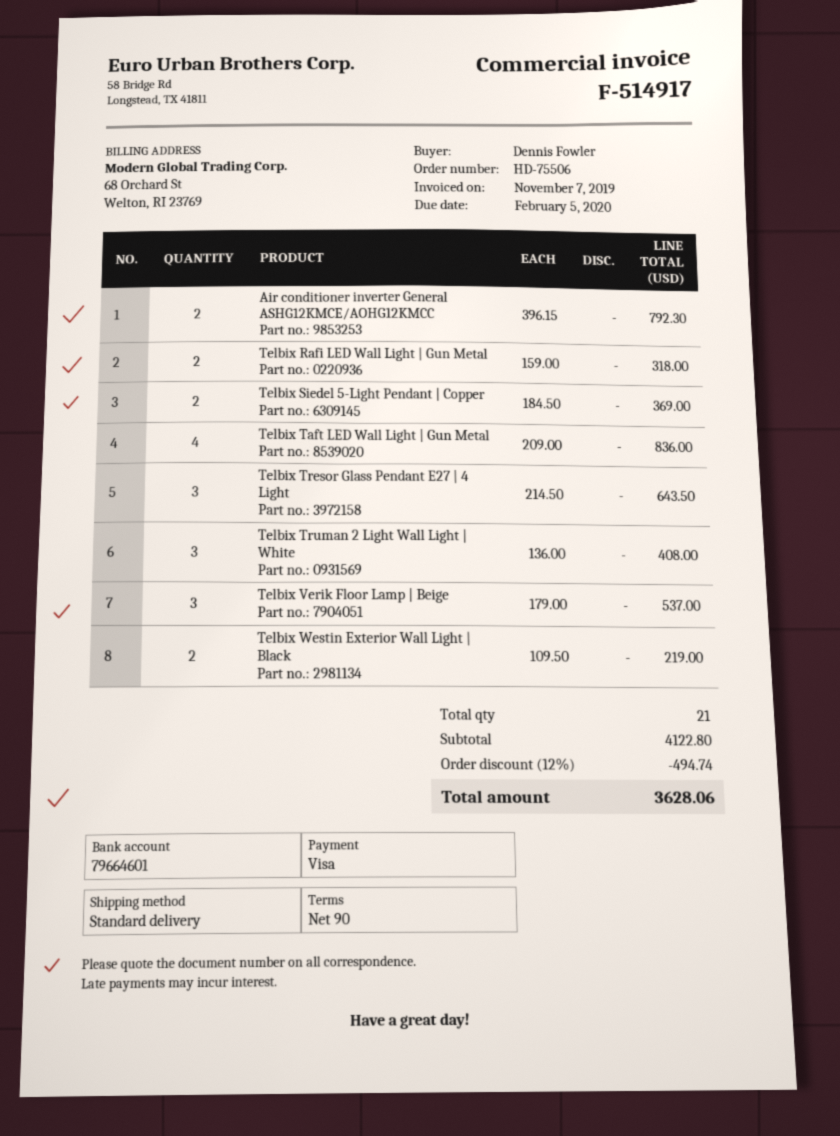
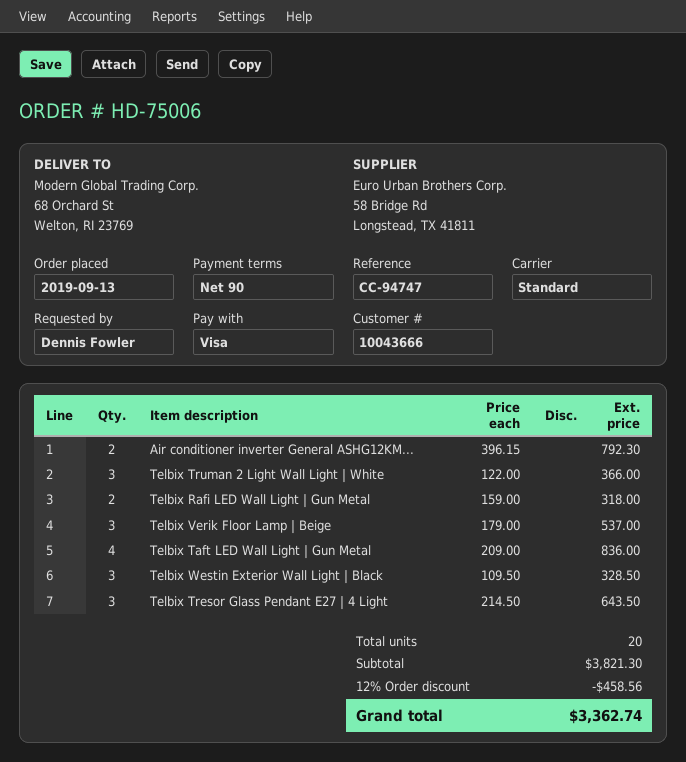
order number: HD-75506 -> HD-75006
Telbix Siedel 5-Light Pendant | Copper: 2 x 184.50 = 369.00 -> none
Telbix Truman 2 Light Wall Light | White: 3 x 136.00 = 408.00 -> 3 x 122.00 = 366.00
Telbix Westin Exterior Wall Light | Black: 2 x 109.50 = 219.00 -> 3 x 109.50 = 328.50
total quantity: 21 -> 20
subtotal: 4122.80 -> 3821.30
discount: 12% = 494.74 -> 12% = 458.56
total: 3628.06 -> 3362.74

